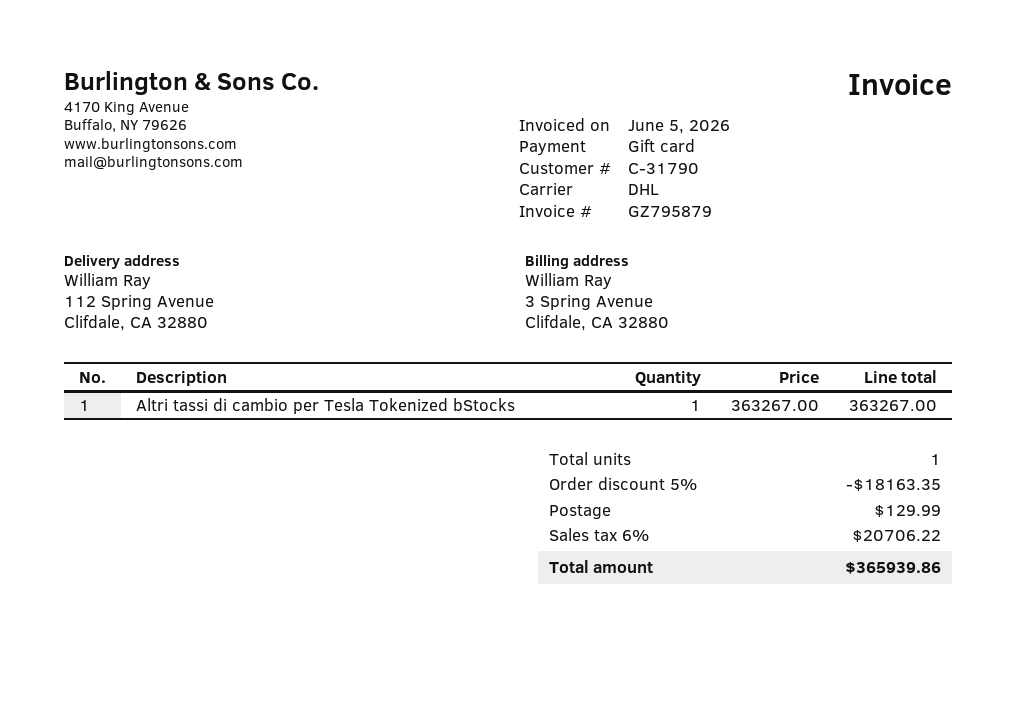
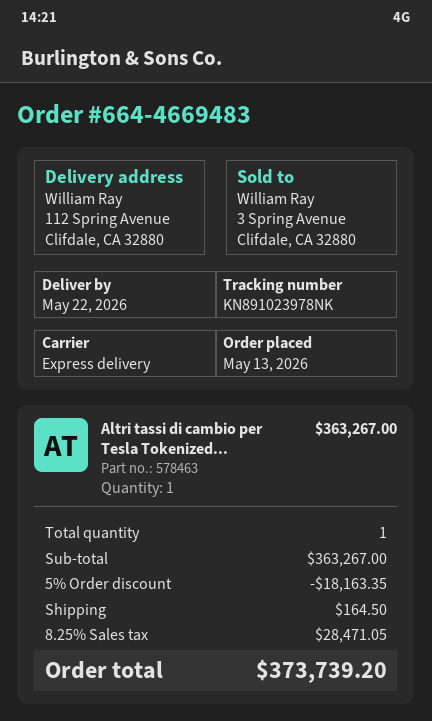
shipping method: DHL -> express
shipping: 129.99 -> 164.50
tax: 6% = 20706.22 -> 8.25% = 28471.05
total: 365939.86 -> 373739.20

